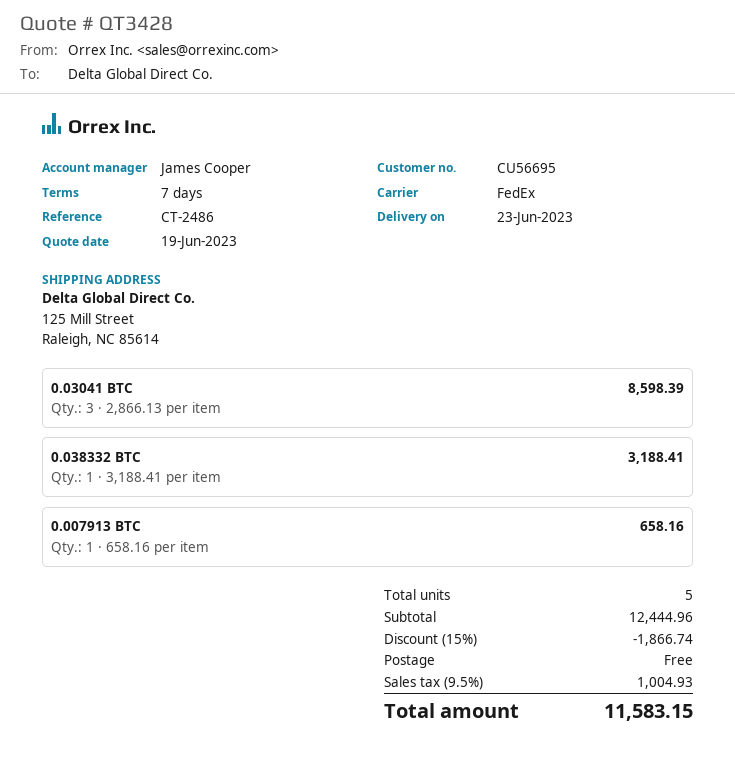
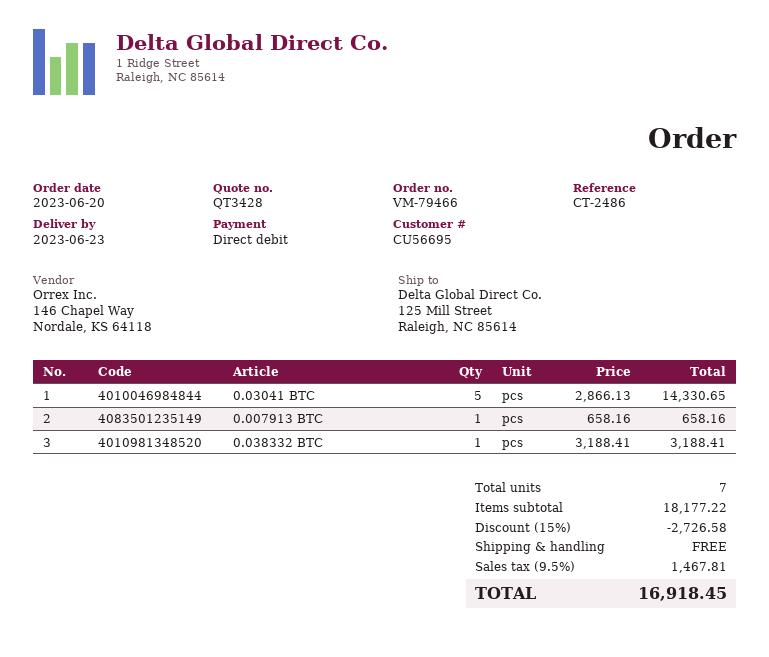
0.03041 BTC: 3 x 2866.13 = 8598.39 -> 5 x 2866.13 = 14330.65
total quantity: 5 -> 7
subtotal: 12444.96 -> 18177.22
discount: 15% = 1866.74 -> 15% = 2726.58
tax: 9.5% = 1004.93 -> 9.5% = 1467.81
total: 11583.15 -> 16918.45

